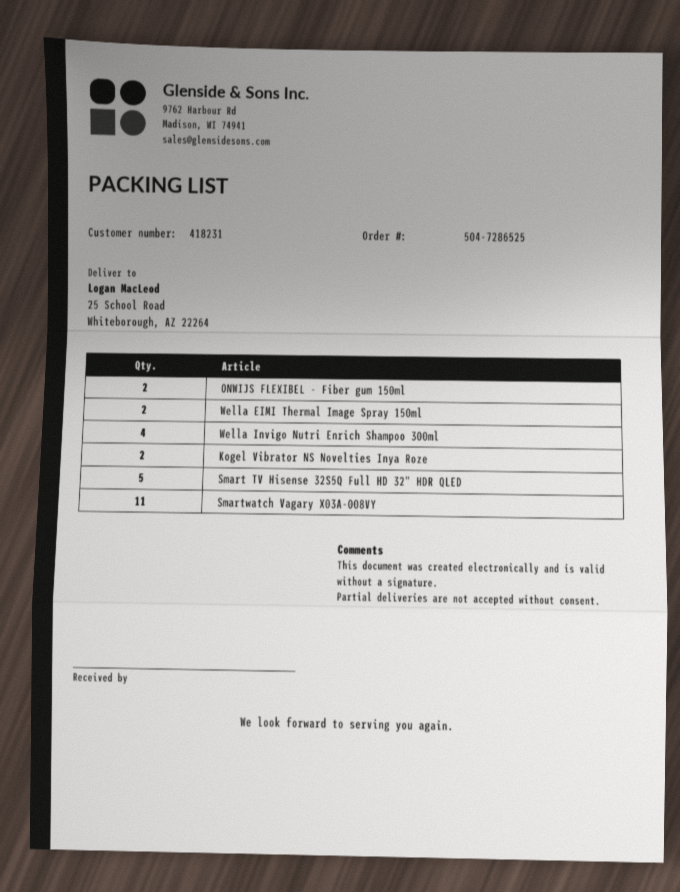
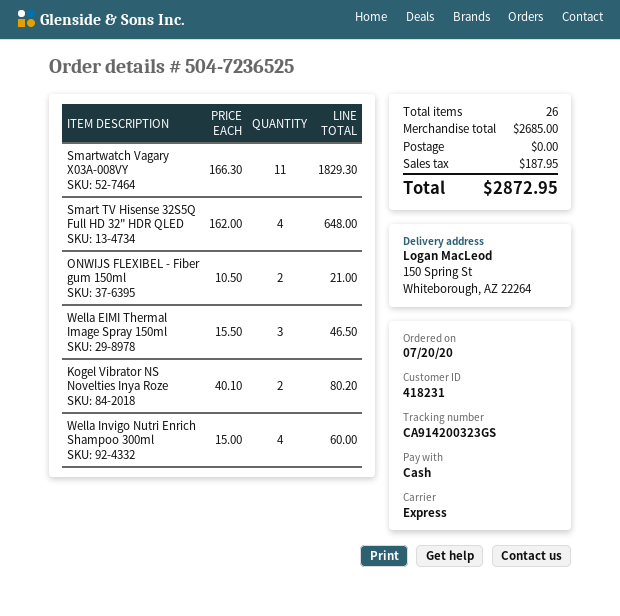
order number: 504-7286525 -> 504-7236525
ship to: 25 School Road, Whiteborough, AZ 22264 -> 150 Spring St, Whiteborough, AZ 22264
Wella EIMI Thermal Image Spray 150ml: 2 -> 3
Smart TV Hisense 32S5Q Full HD 32" HDR QLED: 5 -> 4

